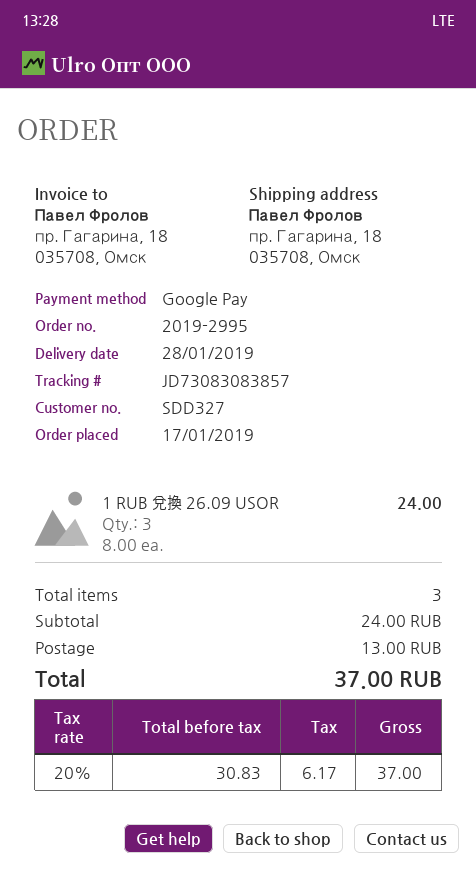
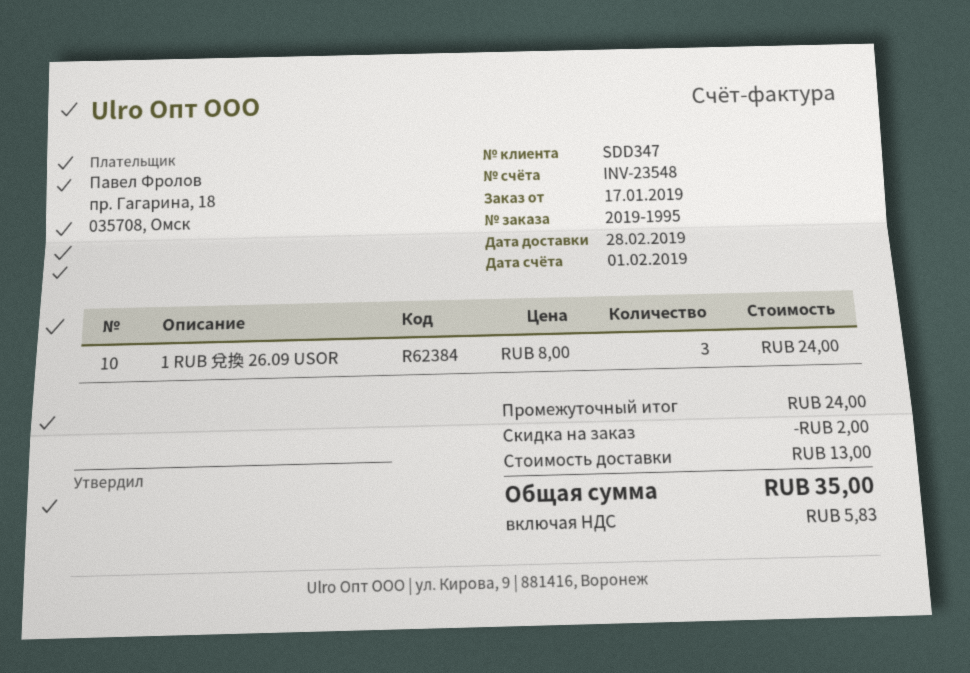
order number: 2019-2995 -> 2019-1995
delivery date: 2019-01-28 -> 2019-02-28
customer number: SDD327 -> SDD347
discount: none -> 2.00
tax: 6.17 -> 5.83
total: 37.00 -> 35.00

